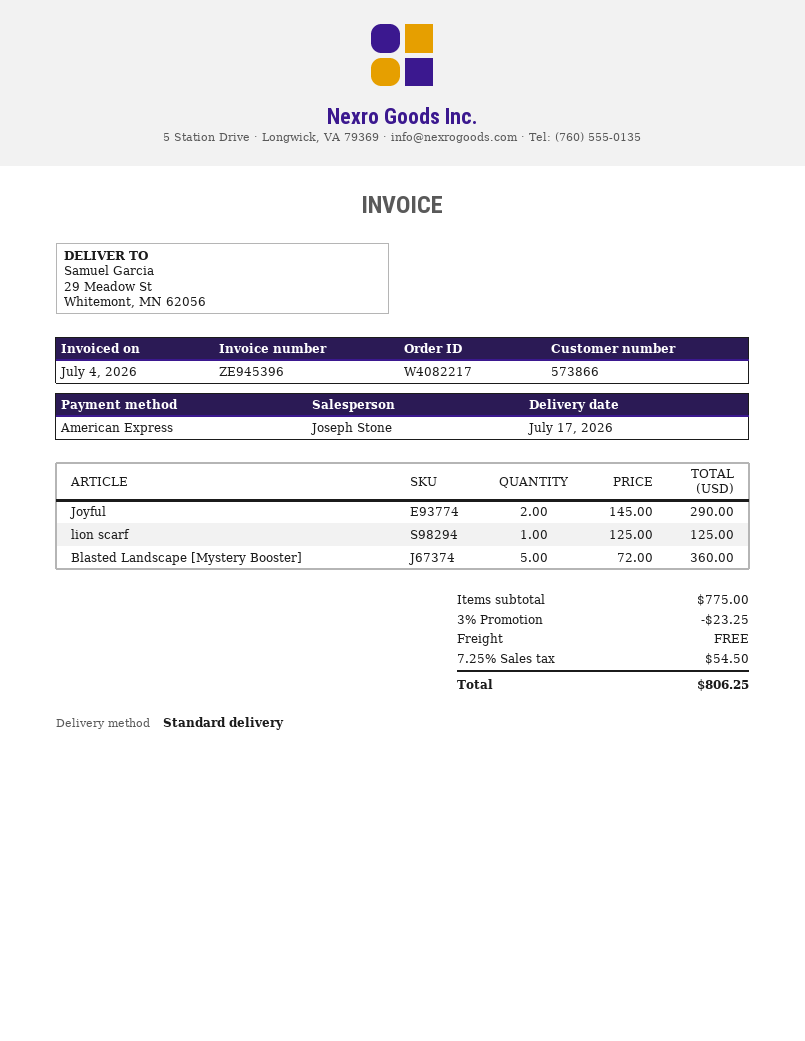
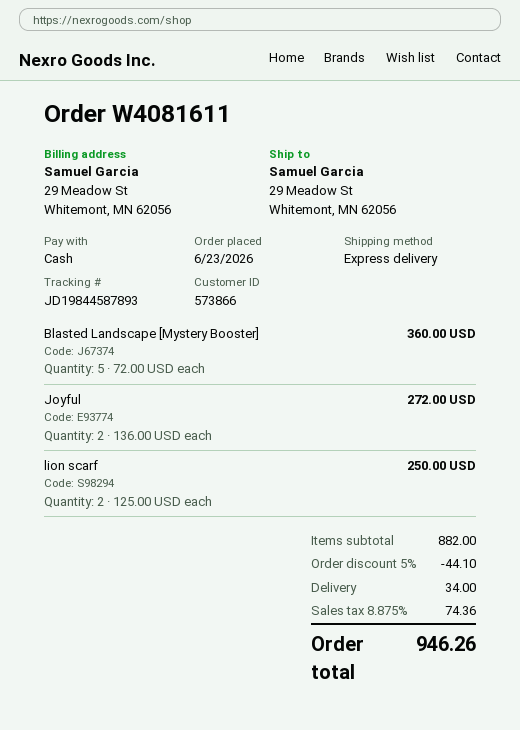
order number: W4082217 -> W4081611
payment method: American Express -> cash
shipping method: standard -> express
Joyful: 2 x 145.00 = 290.00 -> 2 x 136.00 = 272.00
lion scarf: 1 x 125.00 = 125.00 -> 2 x 125.00 = 250.00
subtotal: 775.00 -> 882.00
discount: 3% = 23.25 -> 5% = 44.10
shipping: 0.00 -> 34.00
tax: 7.25% = 54.50 -> 8.875% = 74.36
total: 806.25 -> 946.26

